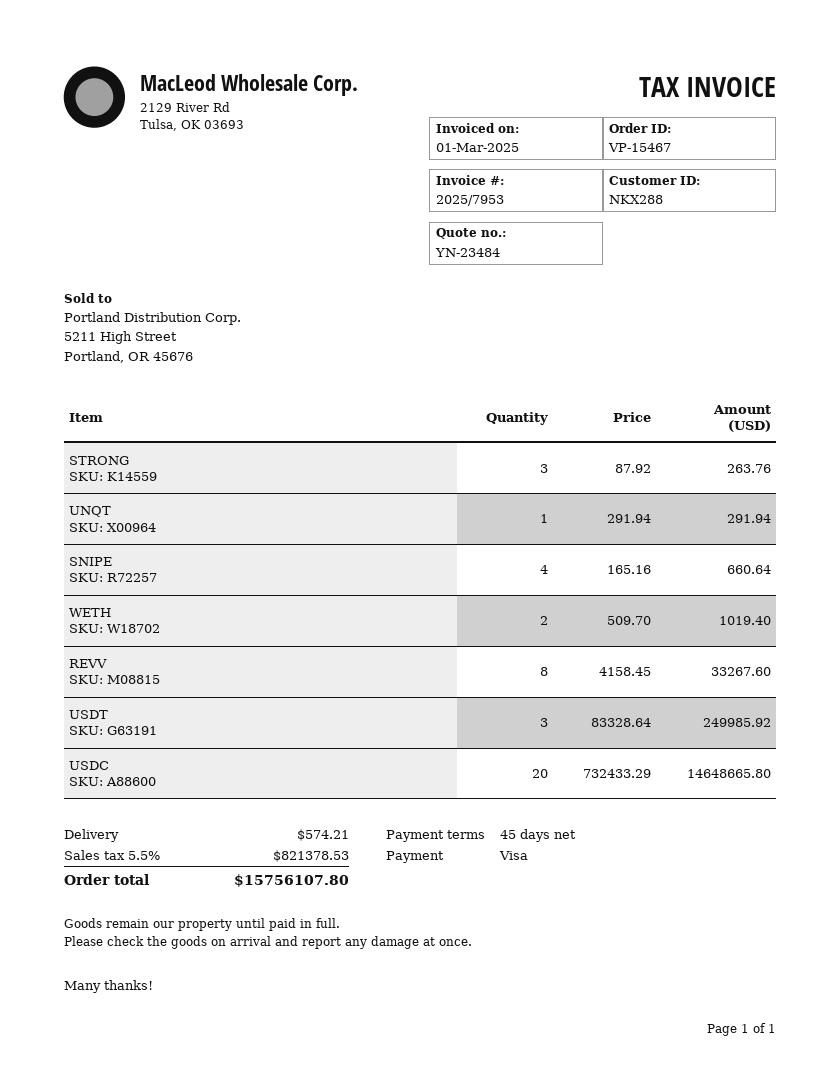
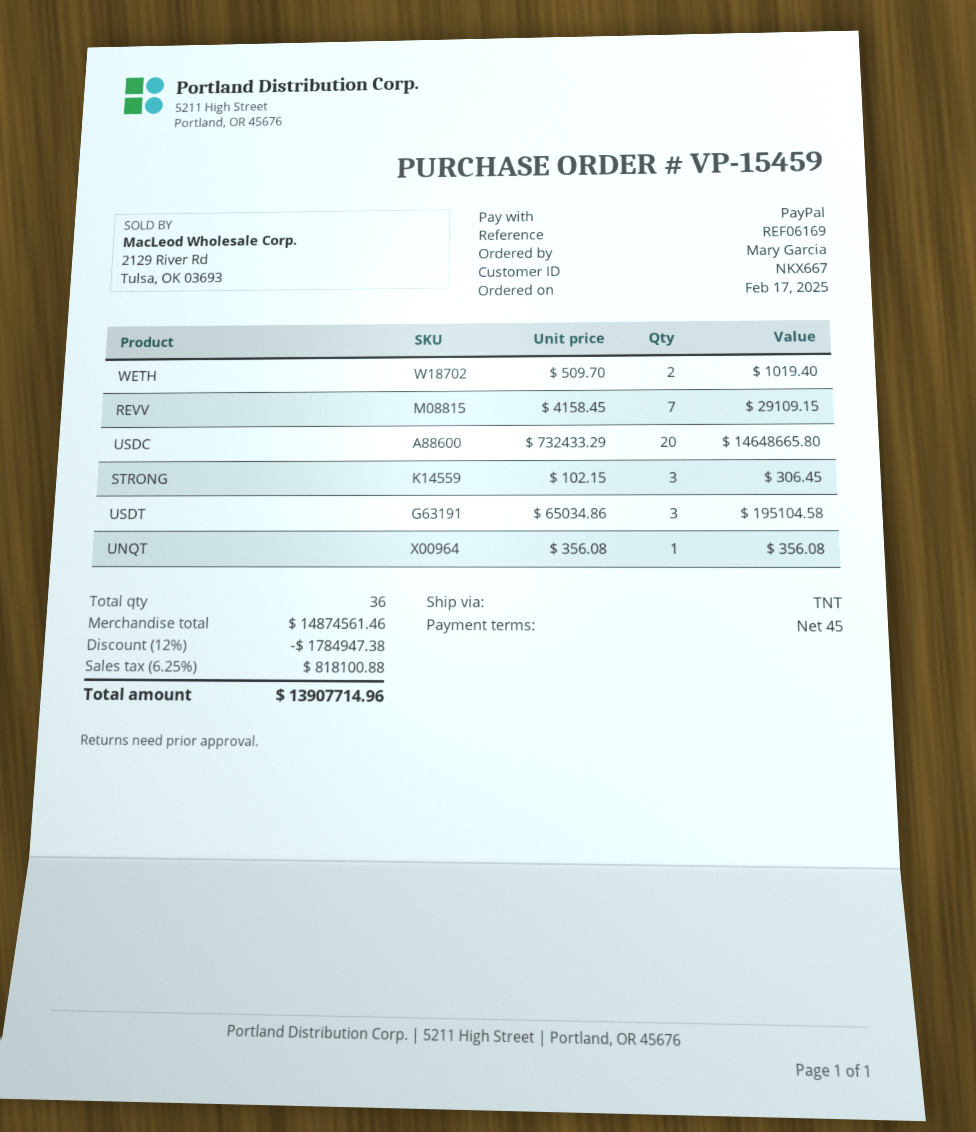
order number: VP-15467 -> VP-15459
customer number: NKX288 -> NKX667
payment method: Visa -> PayPal
STRONG: 3 x 87.92 = 263.76 -> 3 x 102.15 = 306.45
UNQT: 1 x 291.94 = 291.94 -> 1 x 356.08 = 356.08
SNIPE: 4 x 165.16 = 660.64 -> none
REVV: 8 x 4158.45 = 33267.60 -> 7 x 4158.45 = 29109.15
USDT: 3 x 83328.64 = 249985.92 -> 3 x 65034.86 = 195104.58
discount: none -> 12% = 1784947.38
shipping: 574.21 -> none
tax: 5.5% = 821378.53 -> 6.25% = 818100.88
total: 15756107.80 -> 13907714.96

